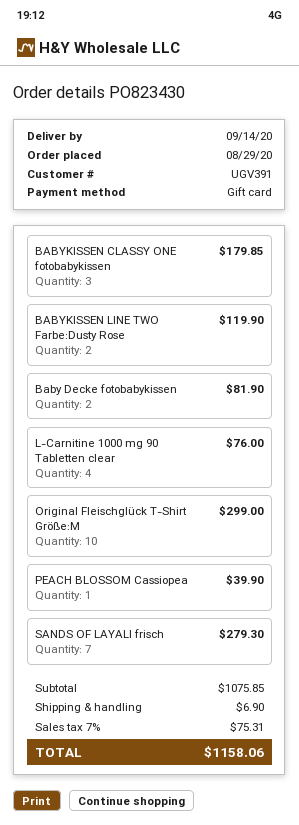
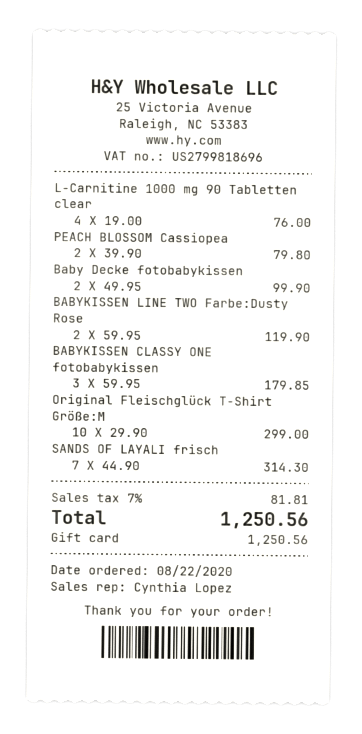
order date: 2020-08-29 -> 2020-08-22
Baby Decke fotobabykissen: 2 for 81.90 -> 2 for 99.90
PEACH BLOSSOM Cassiopea: 1 for 39.90 -> 2 for 79.80
SANDS OF LAYALI frisch: 7 for 279.30 -> 7 for 314.30
shipping: 6.90 -> none
tax: 7% = 75.31 -> 7% = 81.81
total: 1158.06 -> 1250.56

